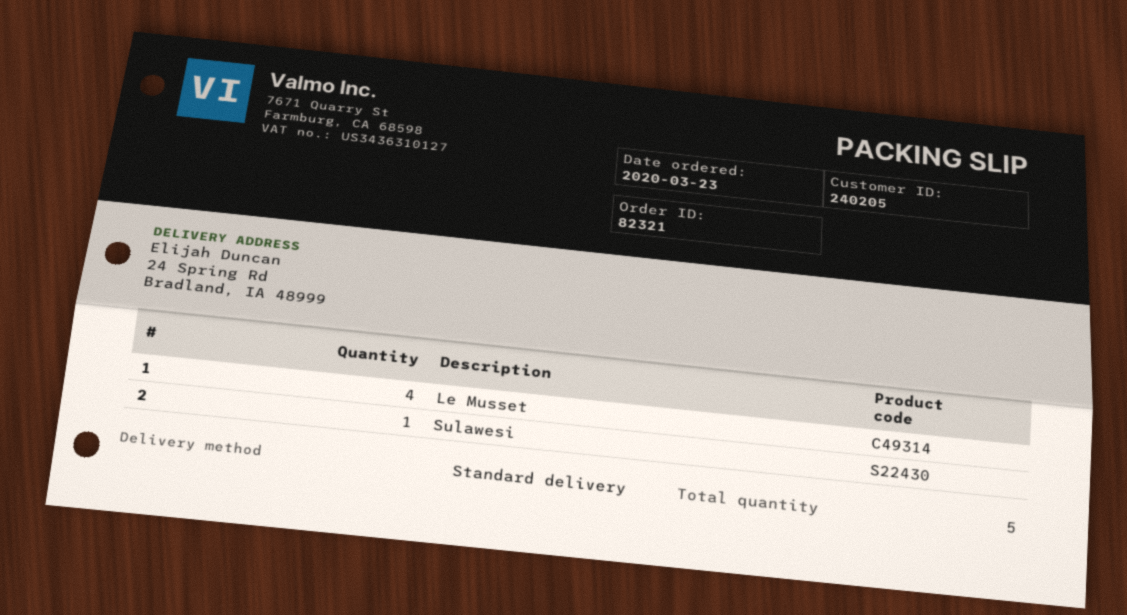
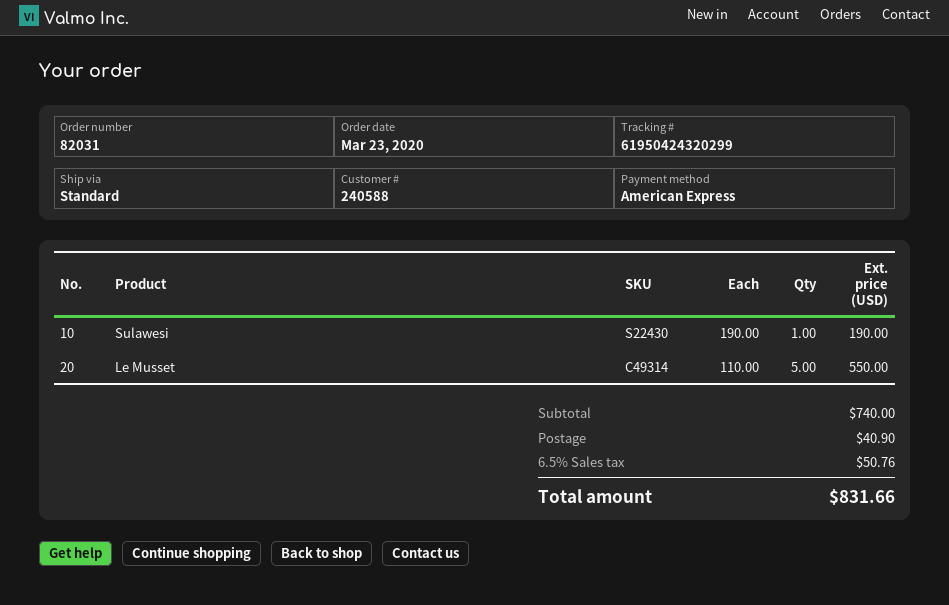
order number: 82321 -> 82031
customer number: 240205 -> 240588
Le Musset: 4 -> 5

